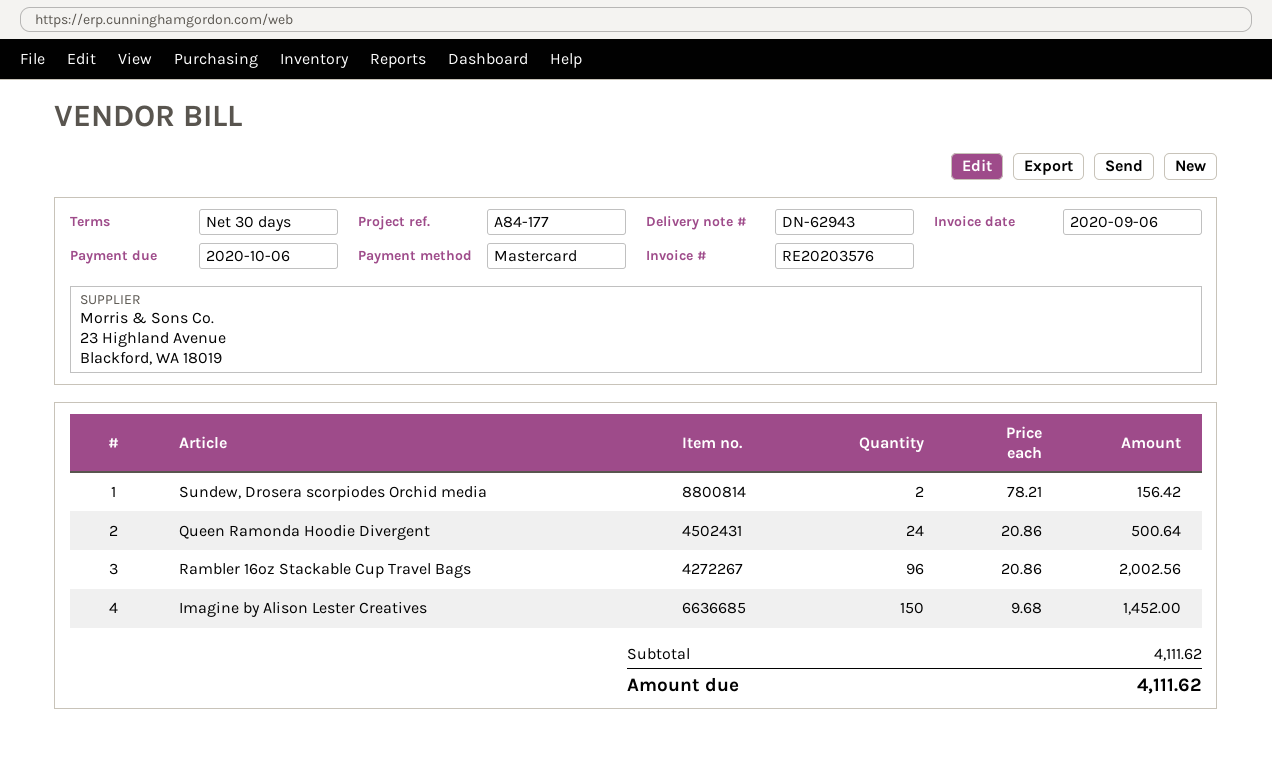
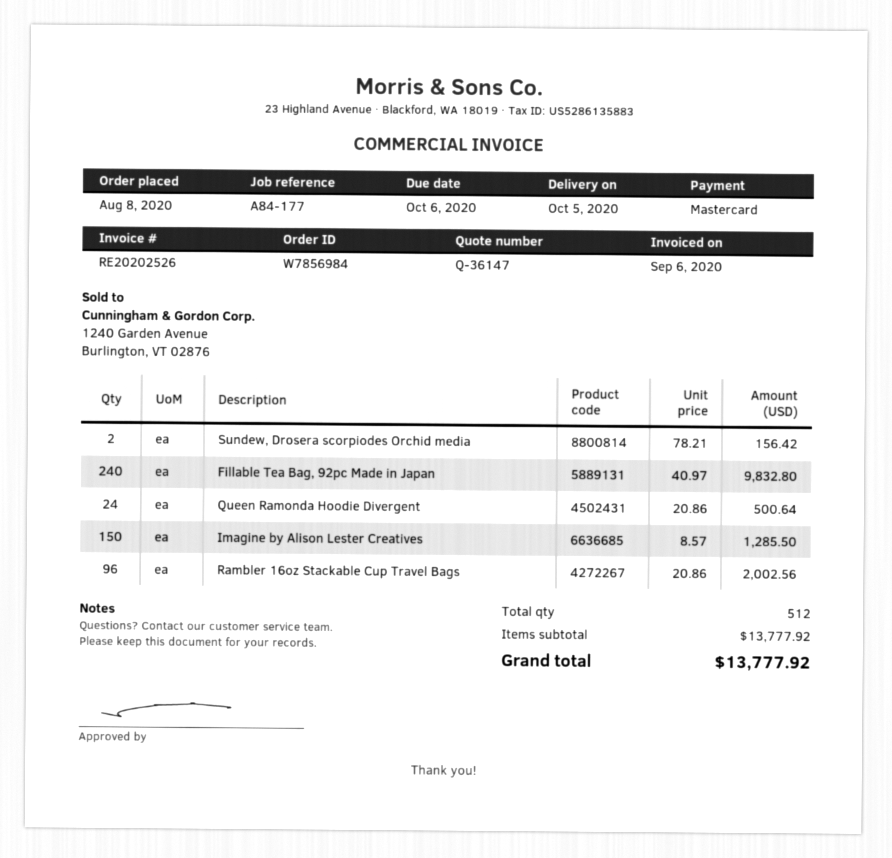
invoice number: RE20203576 -> RE20202526
Imagine by Alison Lester Creatives: 150 x 9.68 = 1452.00 -> 150 x 8.57 = 1285.50
Fillable Tea Bag, 92pc Made in Japan: none -> 240 x 40.97 = 9832.80
subtotal: 4111.62 -> 13777.92
total: 4111.62 -> 13777.92

